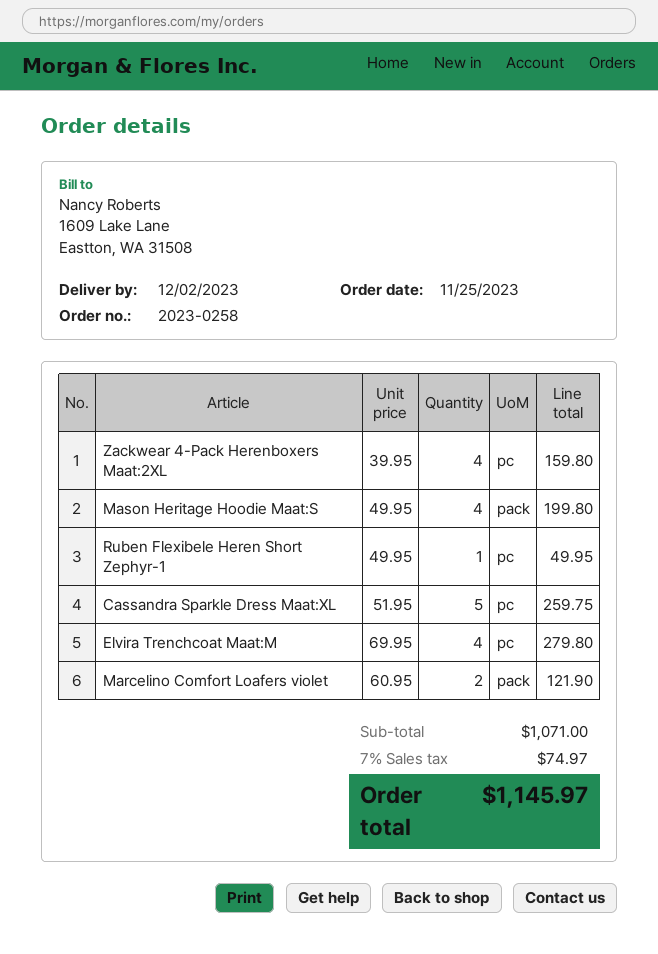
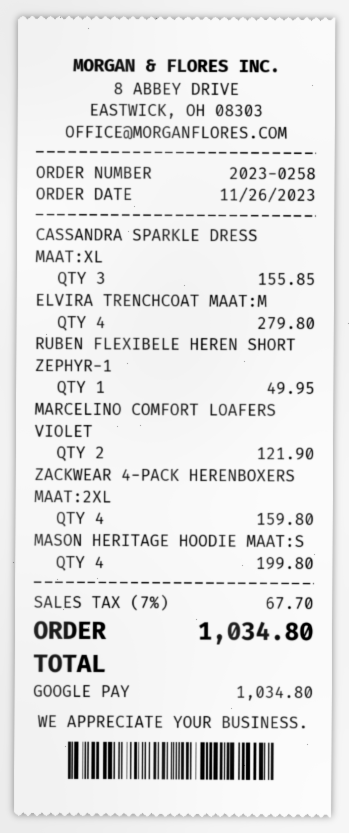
order date: 2023-11-25 -> 2023-11-26
Cassandra Sparkle Dress Maat:XL: 5 for 259.75 -> 3 for 155.85
tax: 7% = 74.97 -> 7% = 67.70
total: 1145.97 -> 1034.80

